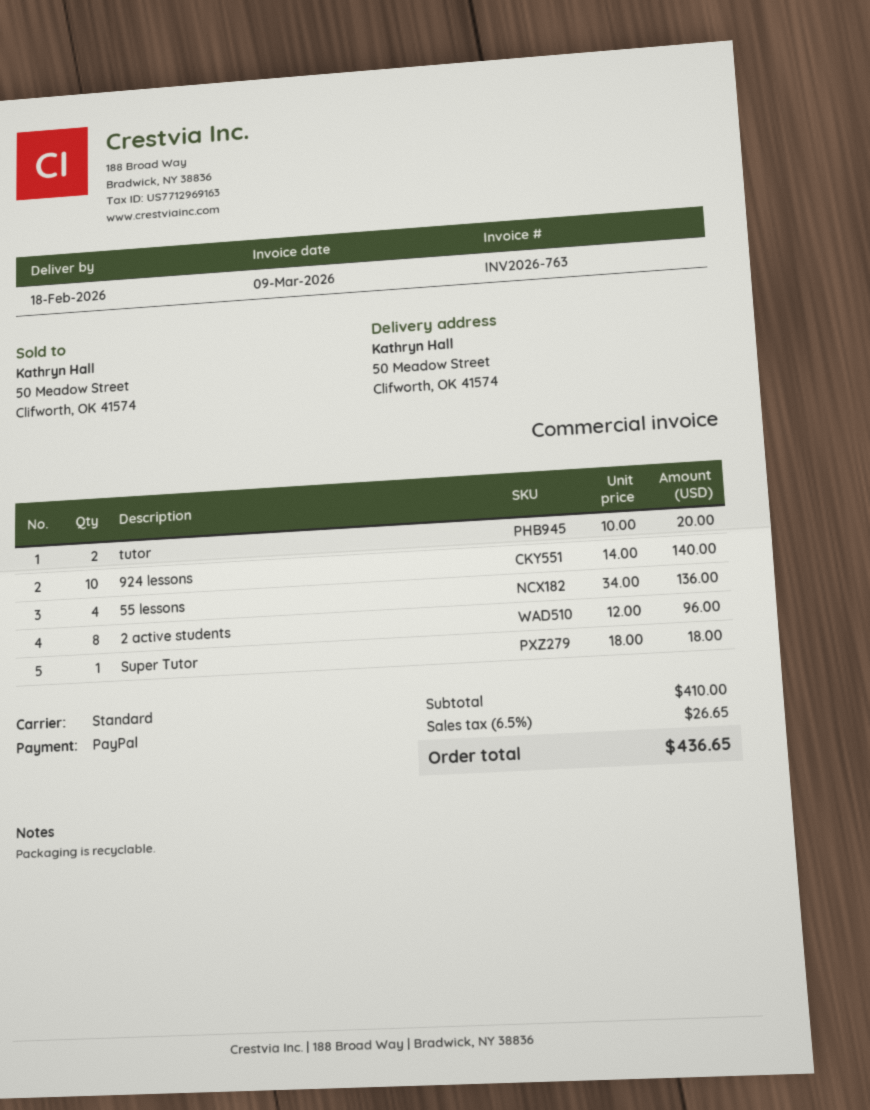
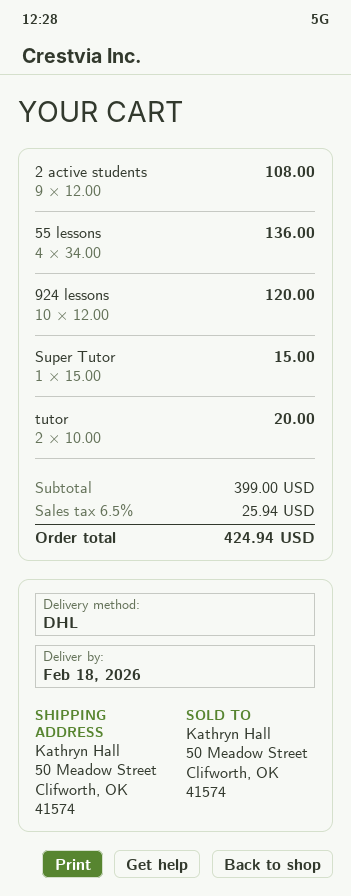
shipping method: standard -> DHL
924 lessons: 10 x 14.00 = 140.00 -> 10 x 12.00 = 120.00
2 active students: 8 x 12.00 = 96.00 -> 9 x 12.00 = 108.00
Super Tutor: 1 x 18.00 = 18.00 -> 1 x 15.00 = 15.00
subtotal: 410.00 -> 399.00
tax: 6.5% = 26.65 -> 6.5% = 25.94
total: 436.65 -> 424.94

